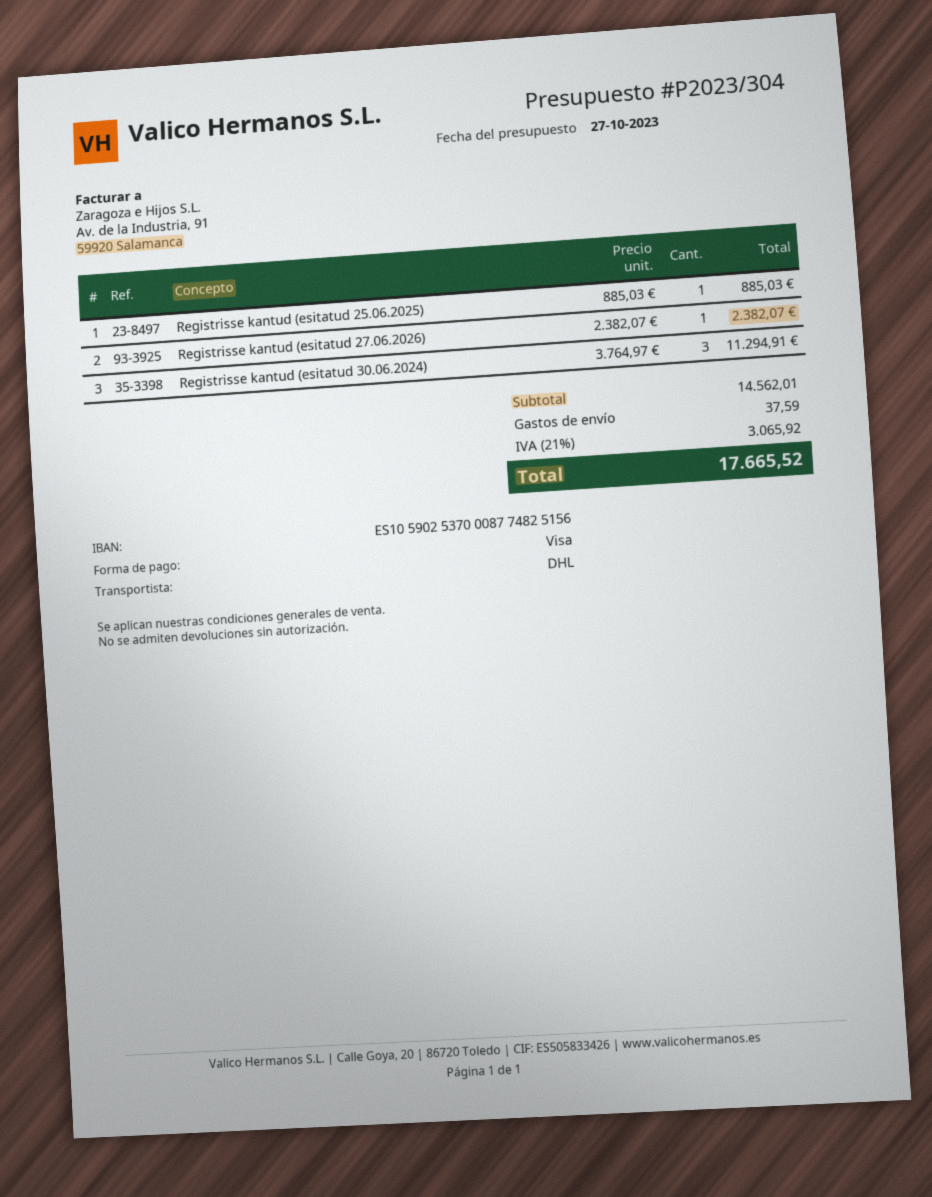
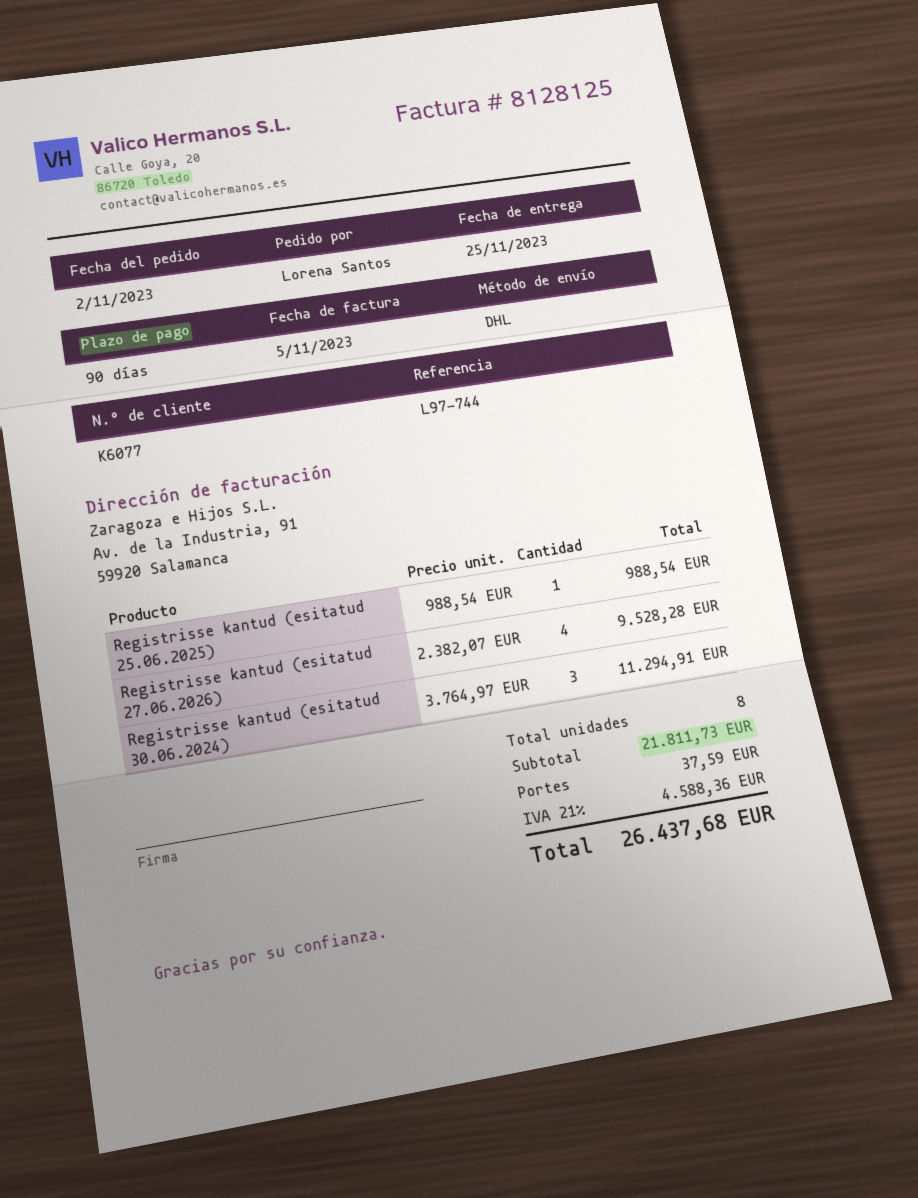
Registrisse kantud (esitatud 25.06.2025): 1 x 885.03 = 885.03 -> 1 x 988.54 = 988.54
Registrisse kantud (esitatud 27.06.2026): 1 x 2382.07 = 2382.07 -> 4 x 2382.07 = 9528.28
subtotal: 14562.01 -> 21811.73
tax: 21% = 3065.92 -> 21% = 4588.36
total: 17665.52 -> 26437.68

